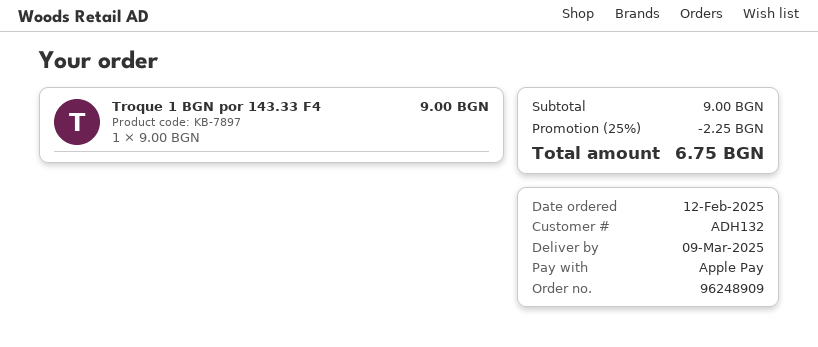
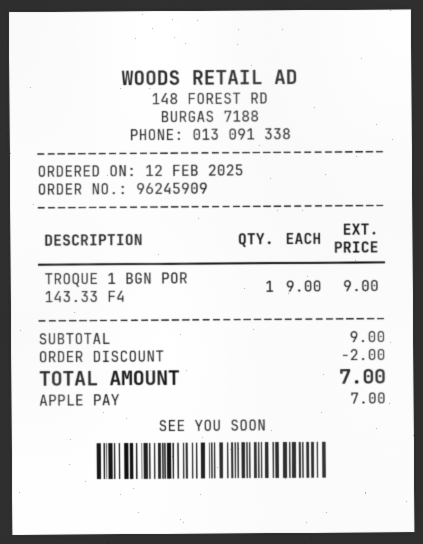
order number: 96248909 -> 96245909
discount: 2.25 -> 2.00
total: 6.75 -> 7.00

